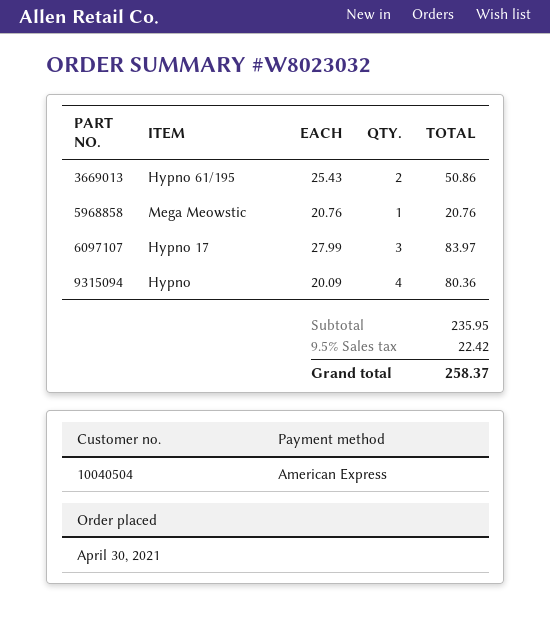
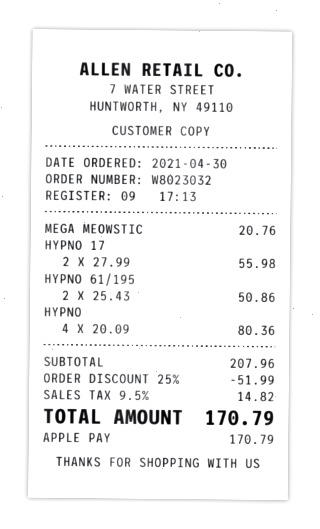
payment method: American Express -> Apple Pay
Hypno 17: 3 x 27.99 = 83.97 -> 2 x 27.99 = 55.98
subtotal: 235.95 -> 207.96
discount: none -> 25% = 51.99
tax: 9.5% = 22.42 -> 9.5% = 14.82
total: 258.37 -> 170.79

